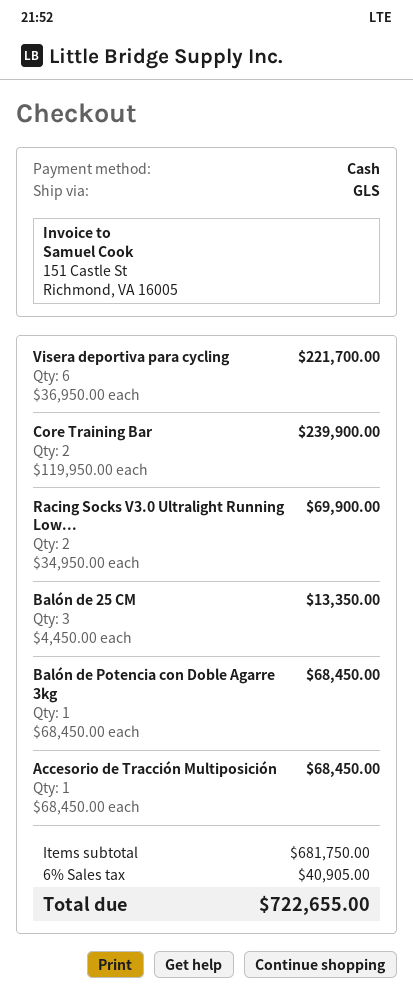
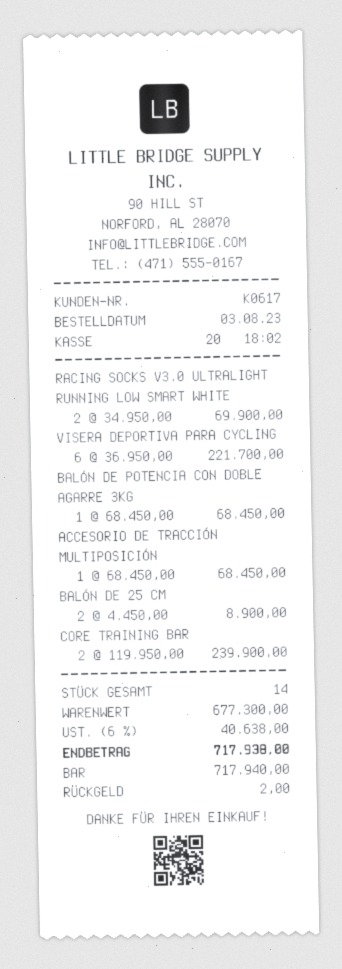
Balón de 25 CM: 3 x 4450.00 = 13350.00 -> 2 x 4450.00 = 8900.00
subtotal: 681750.00 -> 677300.00
tax: 6% = 40905.00 -> 6% = 40638.00
total: 722655.00 -> 717938.00

